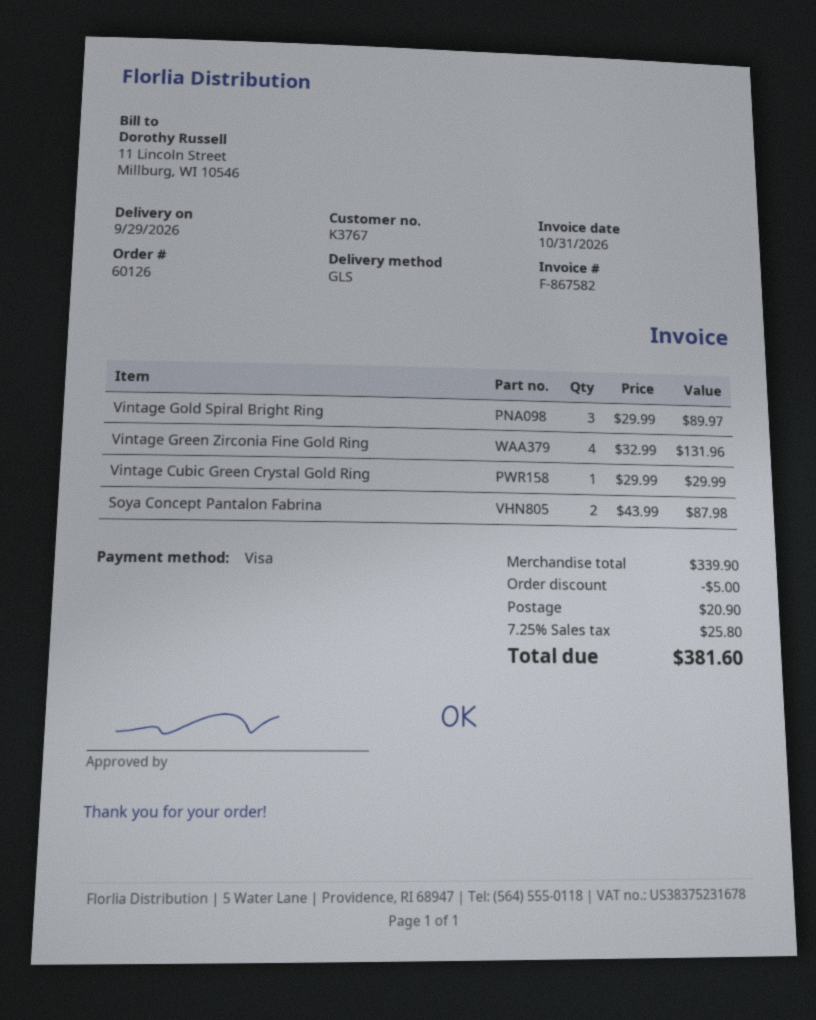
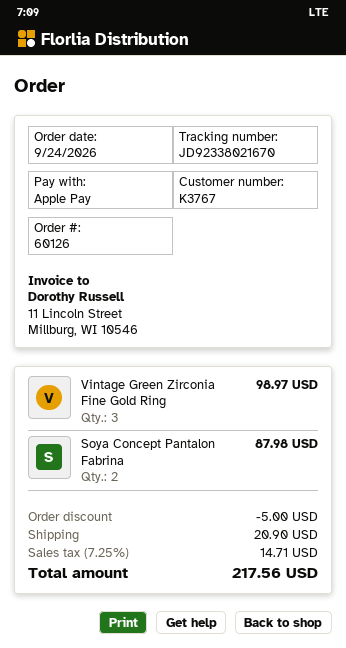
payment method: Visa -> Apple Pay
Vintage Gold Spiral Bright Ring: 3 for 89.97 -> none
Vintage Green Zirconia Fine Gold Ring: 4 for 131.96 -> 3 for 98.97
Vintage Cubic Green Crystal Gold Ring: 1 for 29.99 -> none
tax: 7.25% = 25.80 -> 7.25% = 14.71
total: 381.60 -> 217.56

